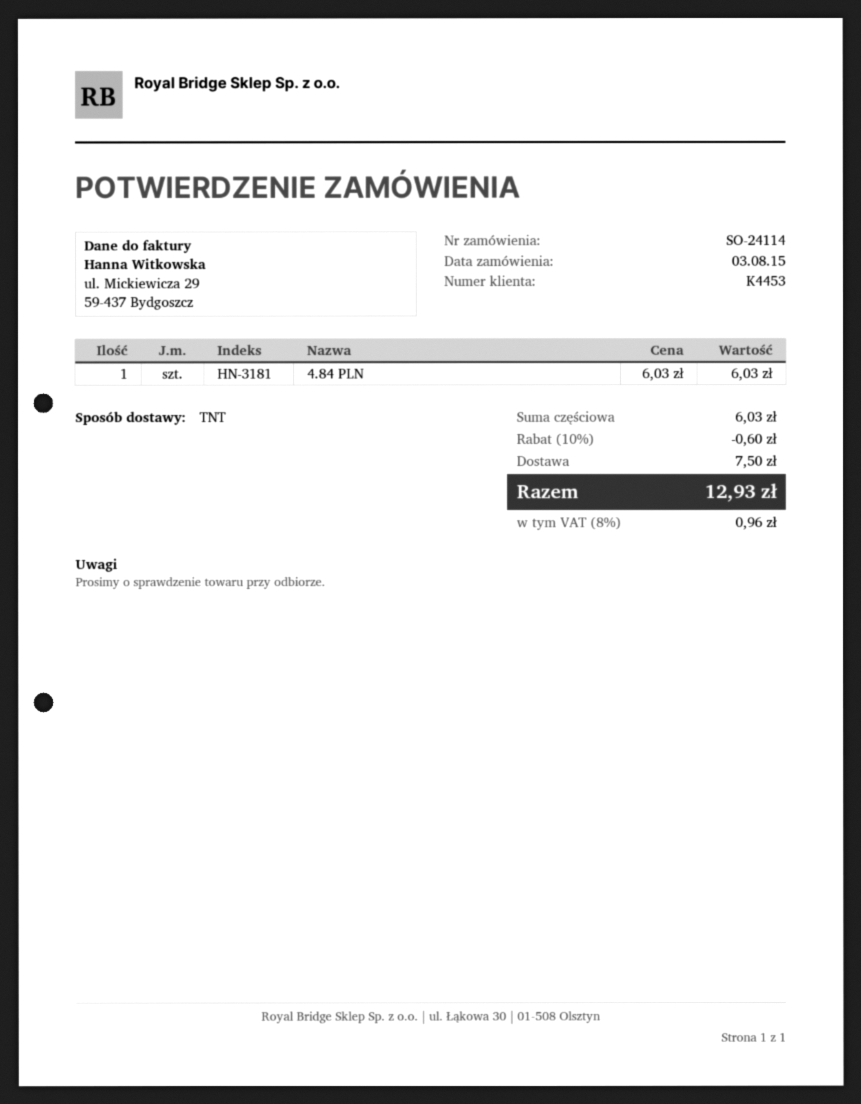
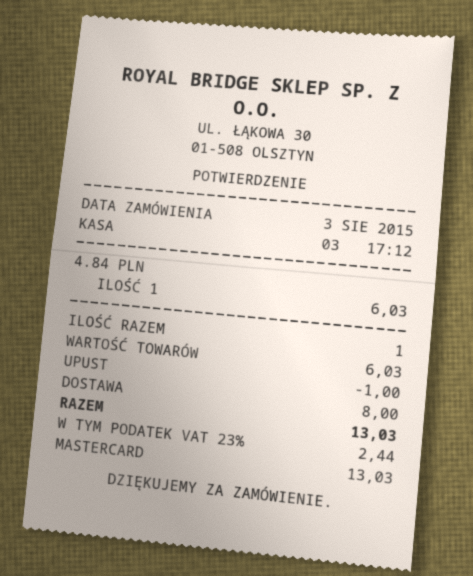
discount: 0.60 -> 1.00
shipping: 7.50 -> 8.00
tax: 8% = 0.96 -> 23% = 2.44
total: 12.93 -> 13.03

